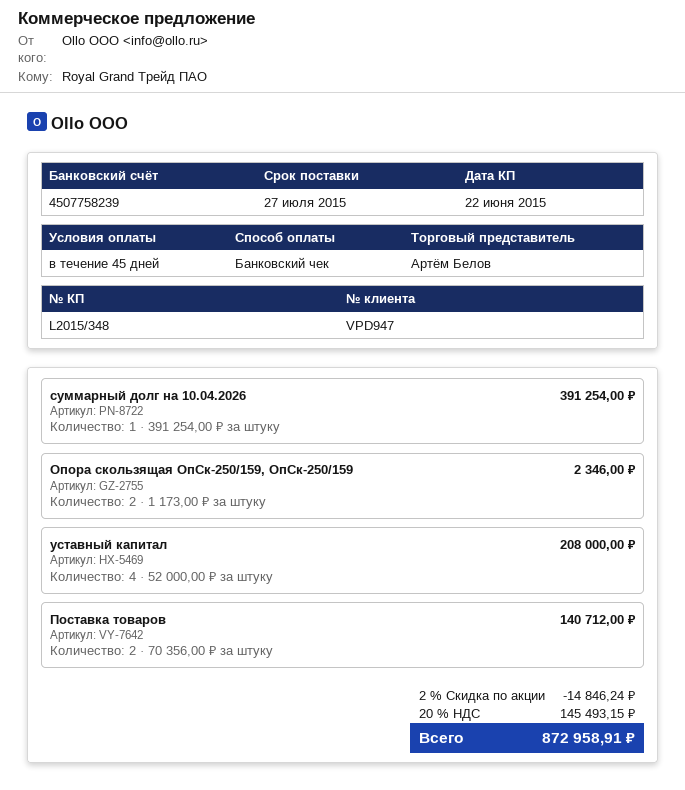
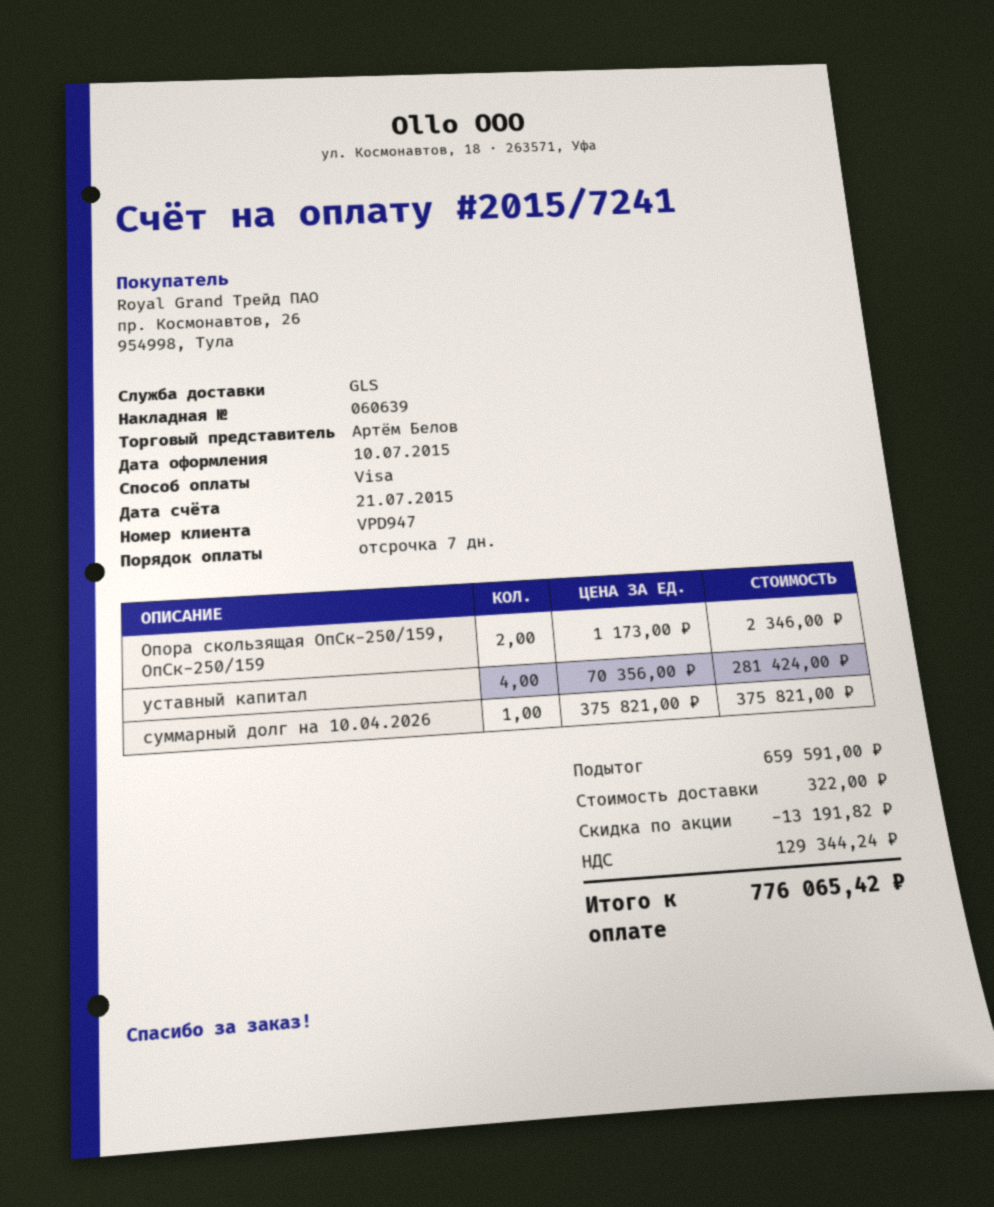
payment terms: 45 days -> 7 days
payment method: cheque -> Visa
суммарный долг на 10.04.2026: 1 x 391254.00 = 391254.00 -> 1 x 375821.00 = 375821.00
уставный капитал: 4 x 52000.00 = 208000.00 -> 4 x 70356.00 = 281424.00
Поставка товаров: 2 x 70356.00 = 140712.00 -> none
discount: 14846.24 -> 13191.82
shipping: none -> 322.00
tax: 145493.15 -> 129344.24
total: 872958.91 -> 776065.42

